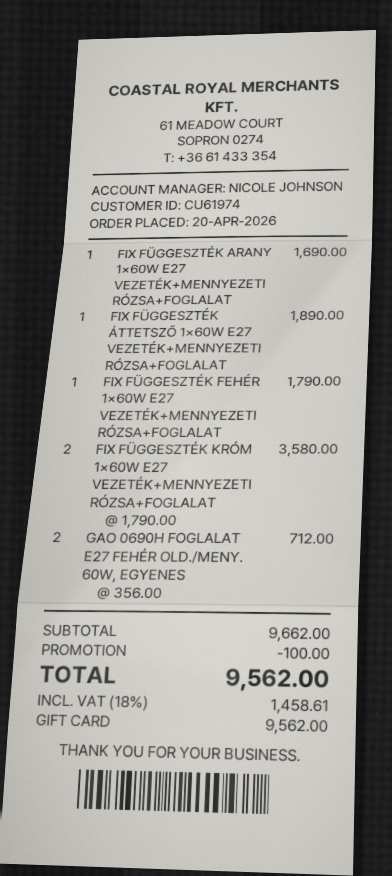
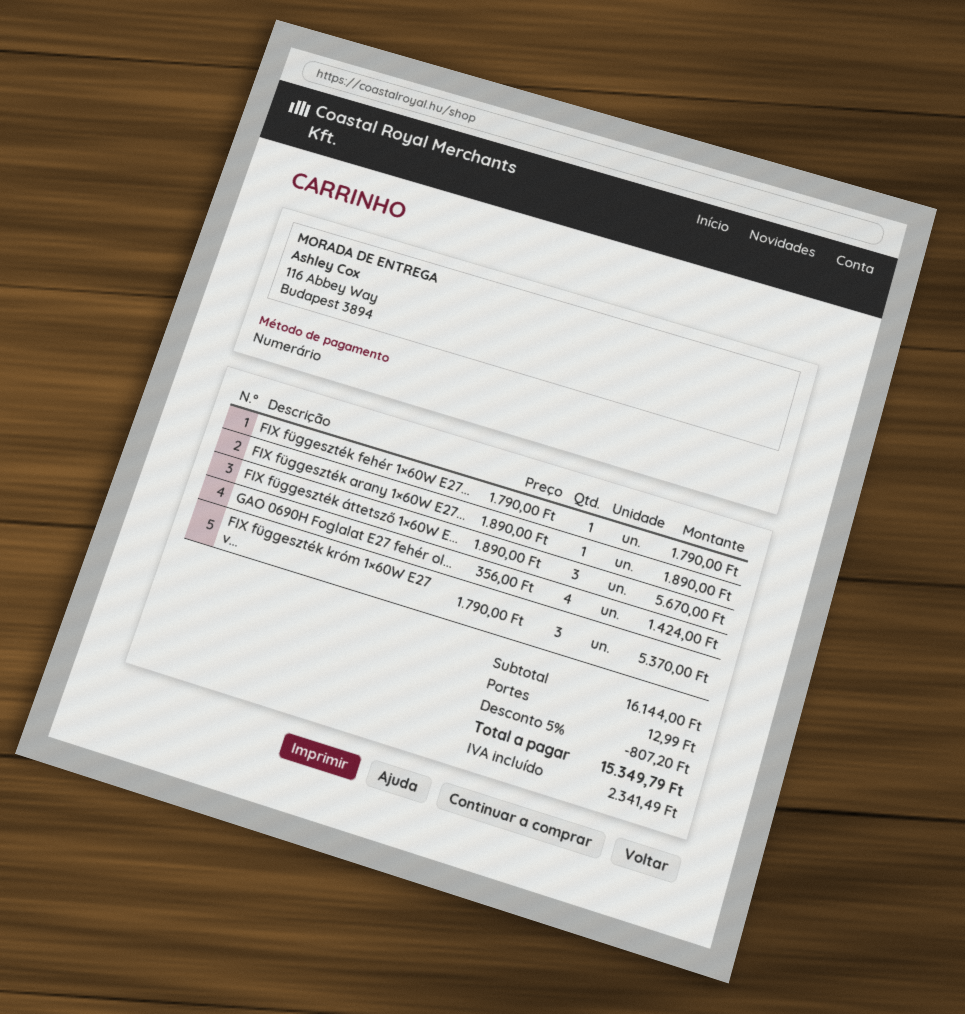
payment method: gift card -> cash
FIX FÜGGESZTÉK ARANY 1×60W E27 VEZETÉK+MENNYEZETI RÓZSA+FOGLALAT: 1 x 1690.00 = 1690.00 -> 1 x 1890.00 = 1890.00
FIX FÜGGESZTÉK ÁTTETSZŐ 1×60W E27 VEZETÉK+MENNYEZETI RÓZSA+FOGLALAT: 1 x 1890.00 = 1890.00 -> 3 x 1890.00 = 5670.00
FIX FÜGGESZTÉK KRÓM 1×60W E27 VEZETÉK+MENNYEZETI RÓZSA+FOGLALAT: 2 x 1790.00 = 3580.00 -> 3 x 1790.00 = 5370.00
GAO 0690H FOGLALAT E27 FEHÉR OLD./MENY. 60W, EGYENES: 2 x 356.00 = 712.00 -> 4 x 356.00 = 1424.00
subtotal: 9662.00 -> 16144.00
discount: 100.00 -> 807.20
shipping: none -> 12.99
tax: 1458.61 -> 2341.49
total: 9562.00 -> 15349.79

